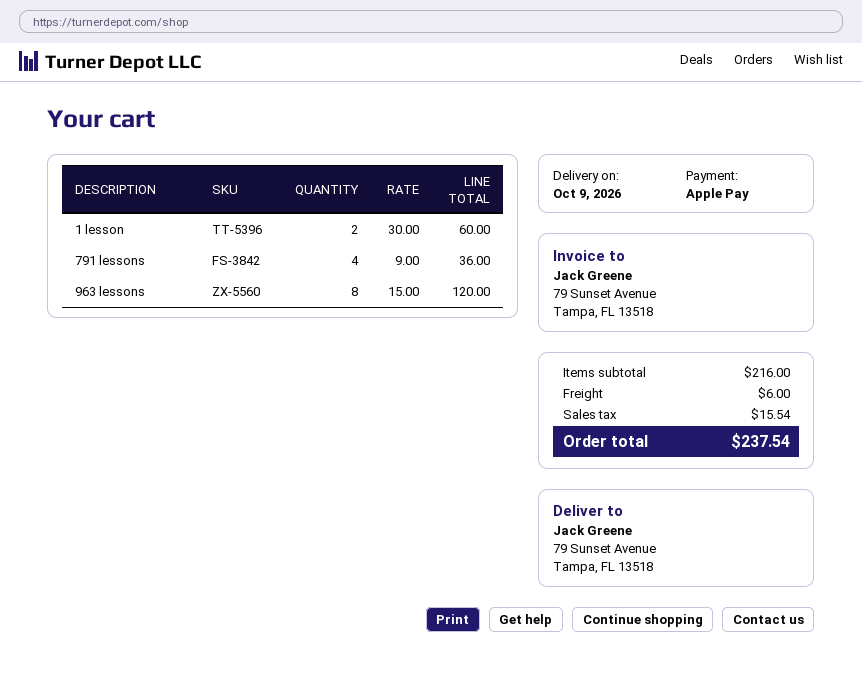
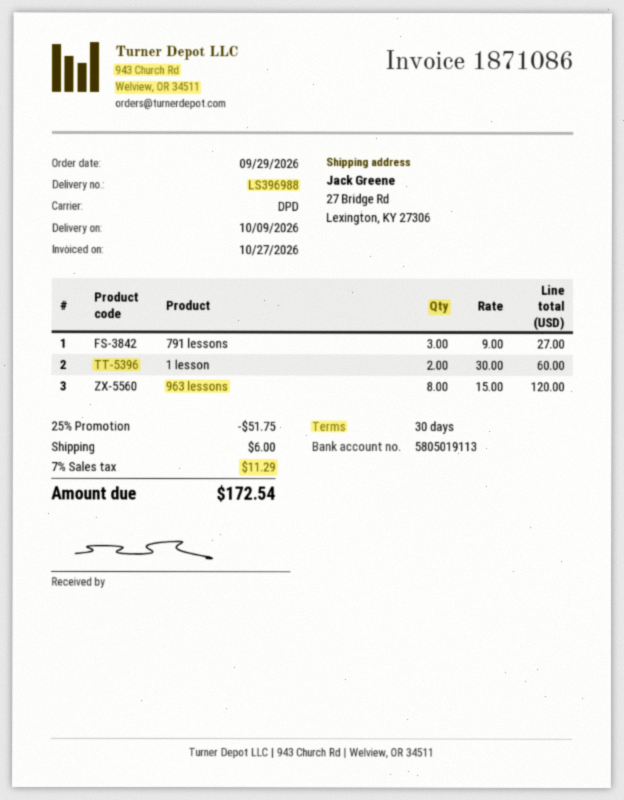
ship to: 79 Sunset Avenue, Tampa, FL 13518 -> 27 Bridge Rd, Lexington, KY 27306
791 lessons: 4 x 9.00 = 36.00 -> 3 x 9.00 = 27.00
discount: none -> 25% = 51.75
tax: 15.54 -> 11.29
total: 237.54 -> 172.54

